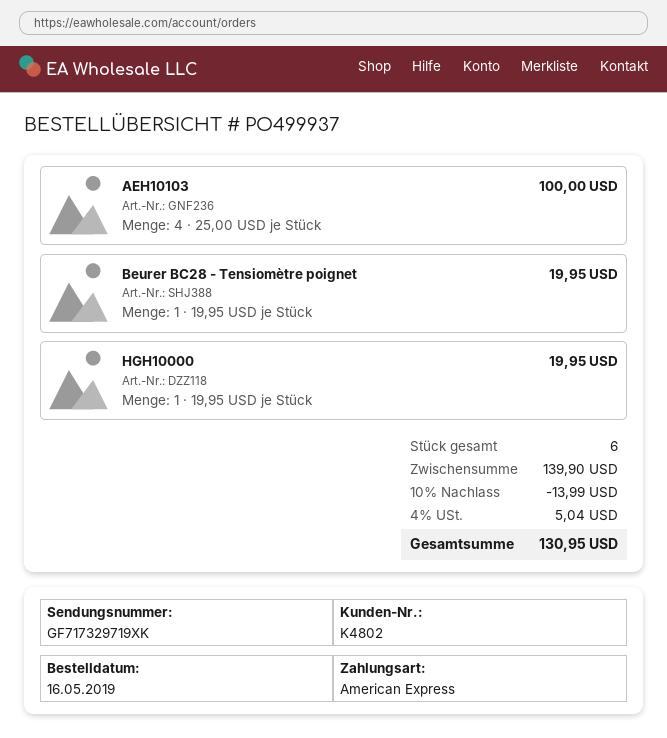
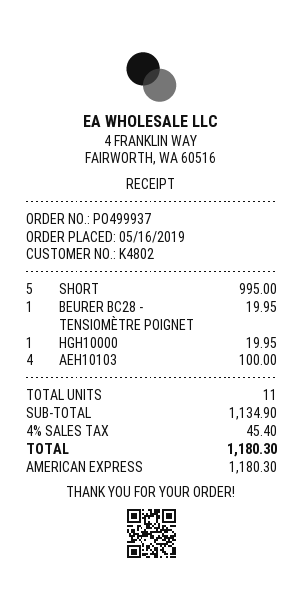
SHORT: none -> 5 for 995.00
total quantity: 6 -> 11
subtotal: 139.90 -> 1134.90
discount: 10% = 13.99 -> none
tax: 4% = 5.04 -> 4% = 45.40
total: 130.95 -> 1180.30

